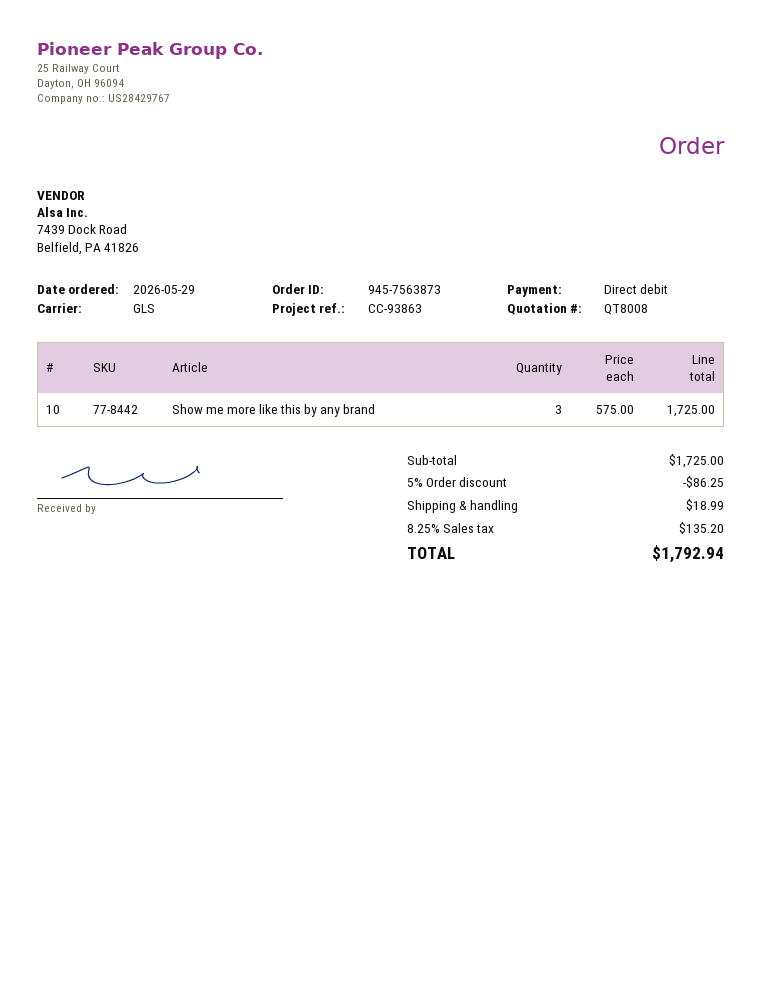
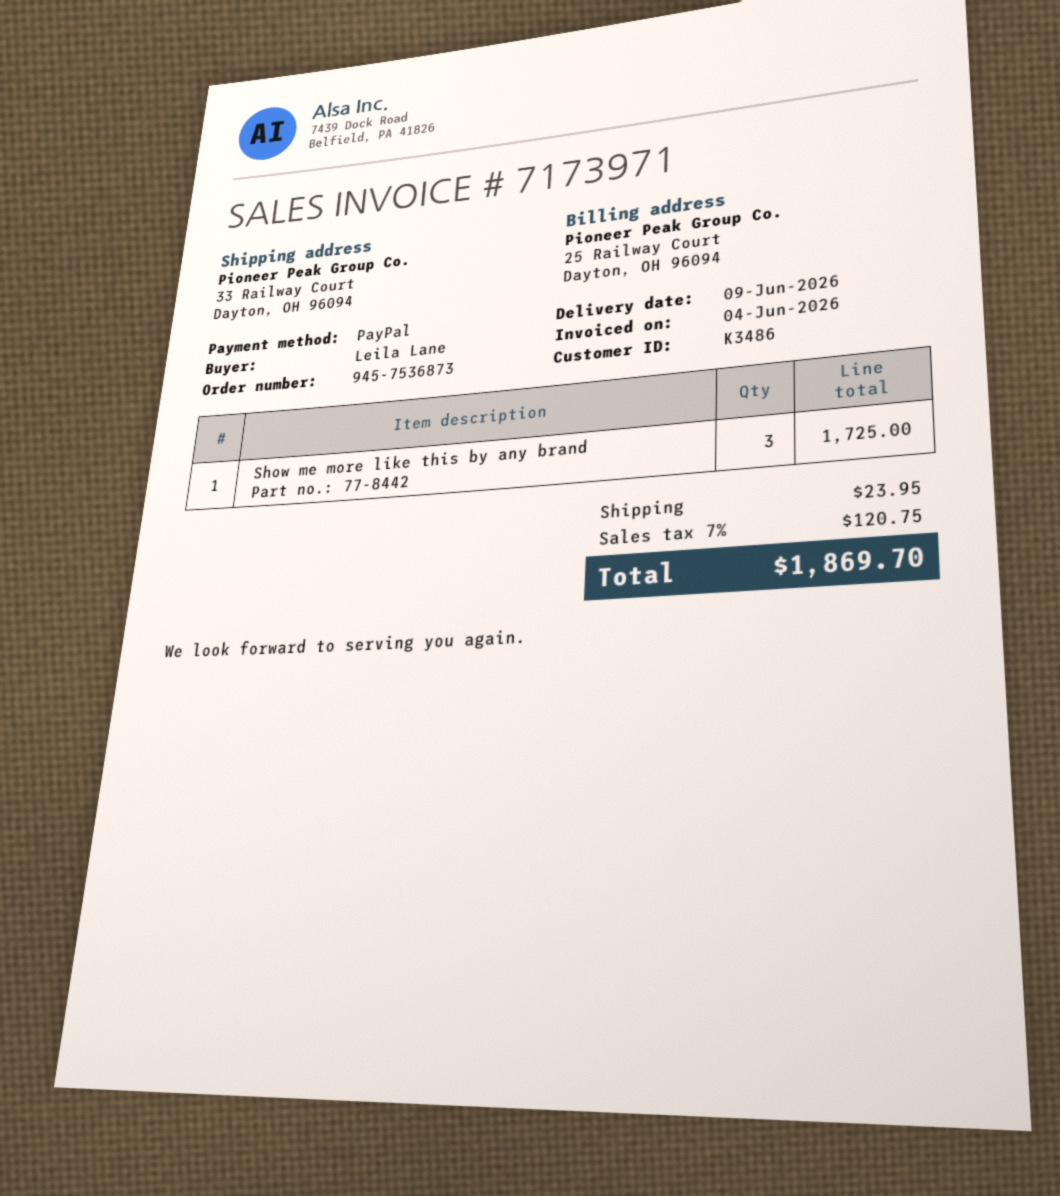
order number: 945-7563873 -> 945-7536873
payment method: direct debit -> PayPal
discount: 5% = 86.25 -> none
shipping: 18.99 -> 23.95
tax: 8.25% = 135.20 -> 7% = 120.75
total: 1792.94 -> 1869.70

